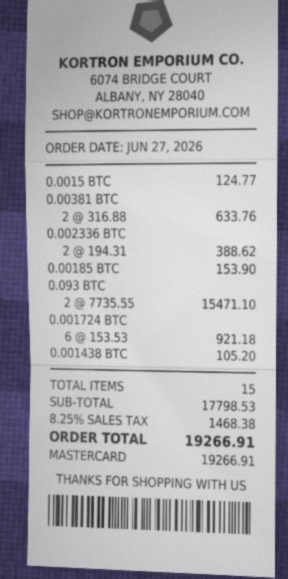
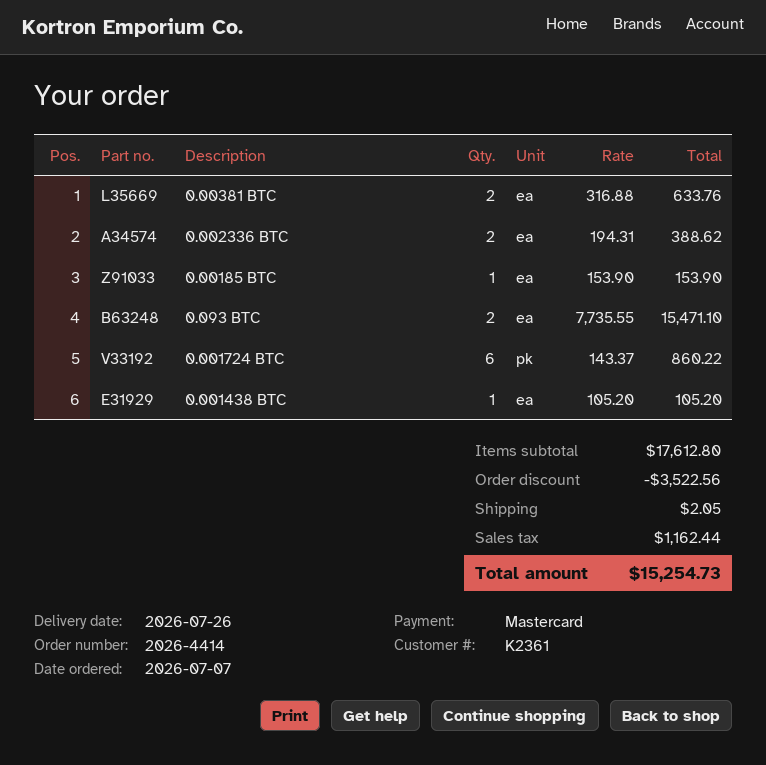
order date: 2026-06-27 -> 2026-07-07
0.0015 BTC: 1 x 124.77 = 124.77 -> none
0.001724 BTC: 6 x 153.53 = 921.18 -> 6 x 143.37 = 860.22
subtotal: 17798.53 -> 17612.80
discount: none -> 3522.56
shipping: none -> 2.05
tax: 1468.38 -> 1162.44
total: 19266.91 -> 15254.73

